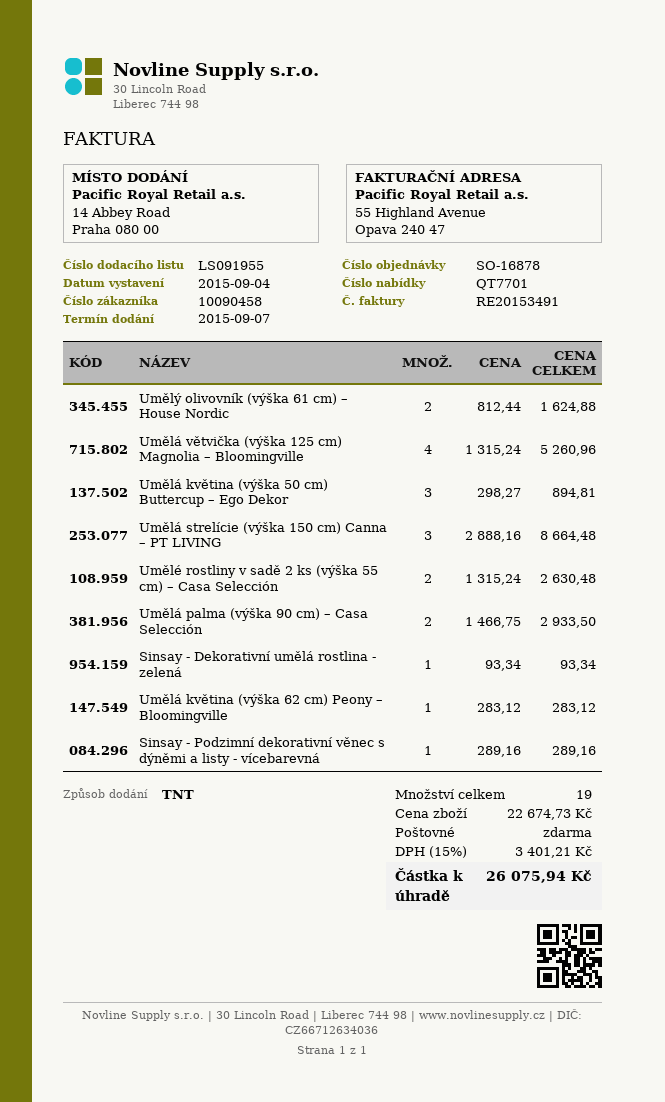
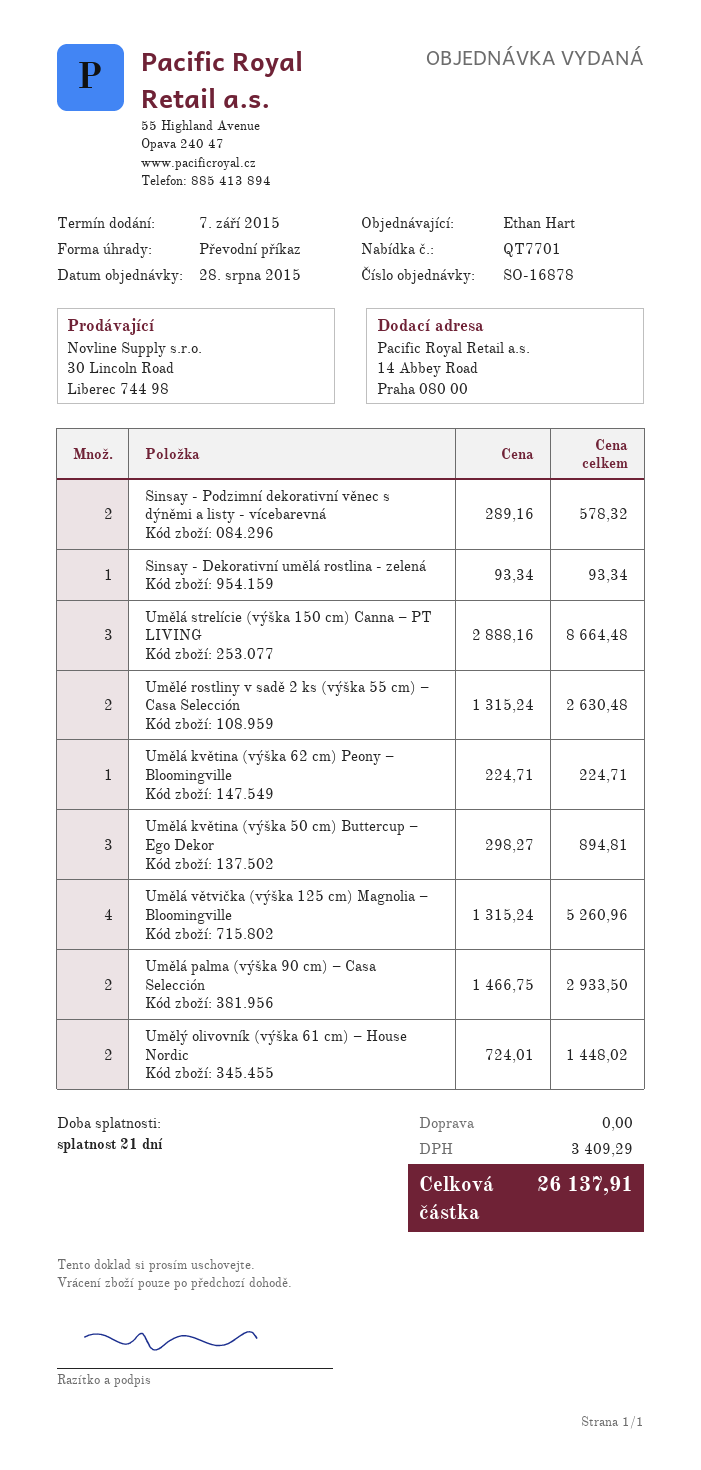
Umělý olivovník (výška 61 cm) – House Nordic: 2 x 812.44 = 1624.88 -> 2 x 724.01 = 1448.02
Umělá květina (výška 62 cm) Peony – Bloomingville: 1 x 283.12 = 283.12 -> 1 x 224.71 = 224.71
Sinsay - Podzimní dekorativní věnec s dýněmi a listy - vícebarevná: 1 x 289.16 = 289.16 -> 2 x 289.16 = 578.32
tax: 3401.21 -> 3409.29
total: 26075.94 -> 26137.91

